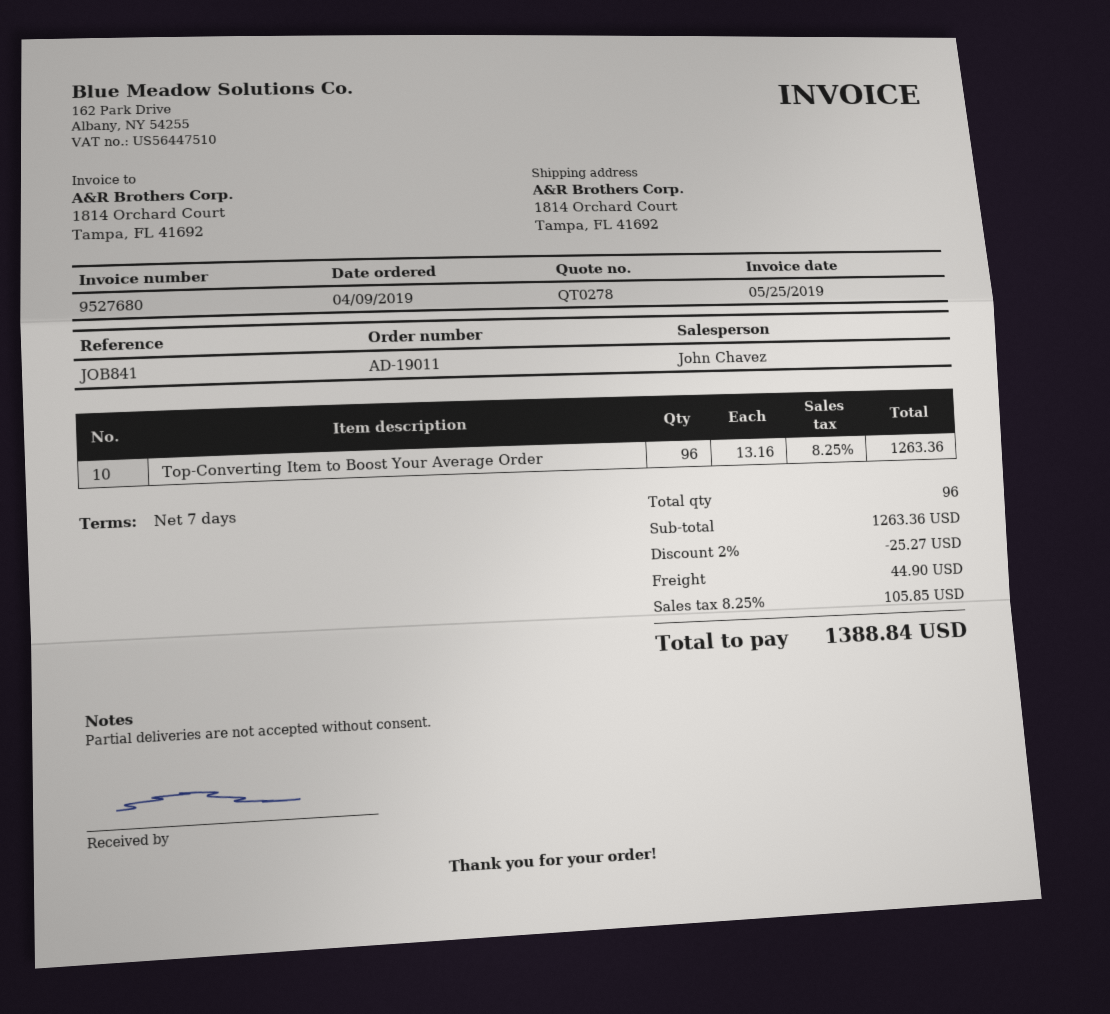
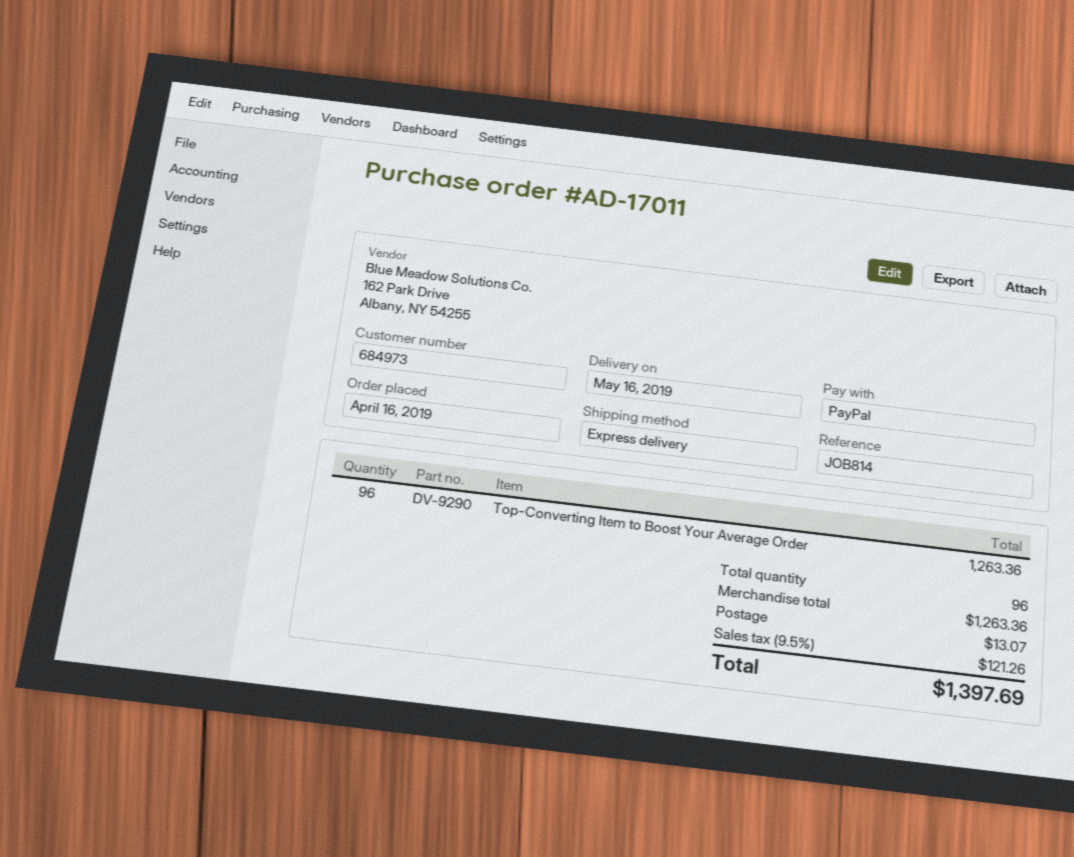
order number: AD-19011 -> AD-17011
order date: 2019-04-09 -> 2019-04-16
reference: JOB841 -> JOB814
discount: 2% = 25.27 -> none
shipping: 44.90 -> 13.07
tax: 8.25% = 105.85 -> 9.5% = 121.26
total: 1388.84 -> 1397.69

